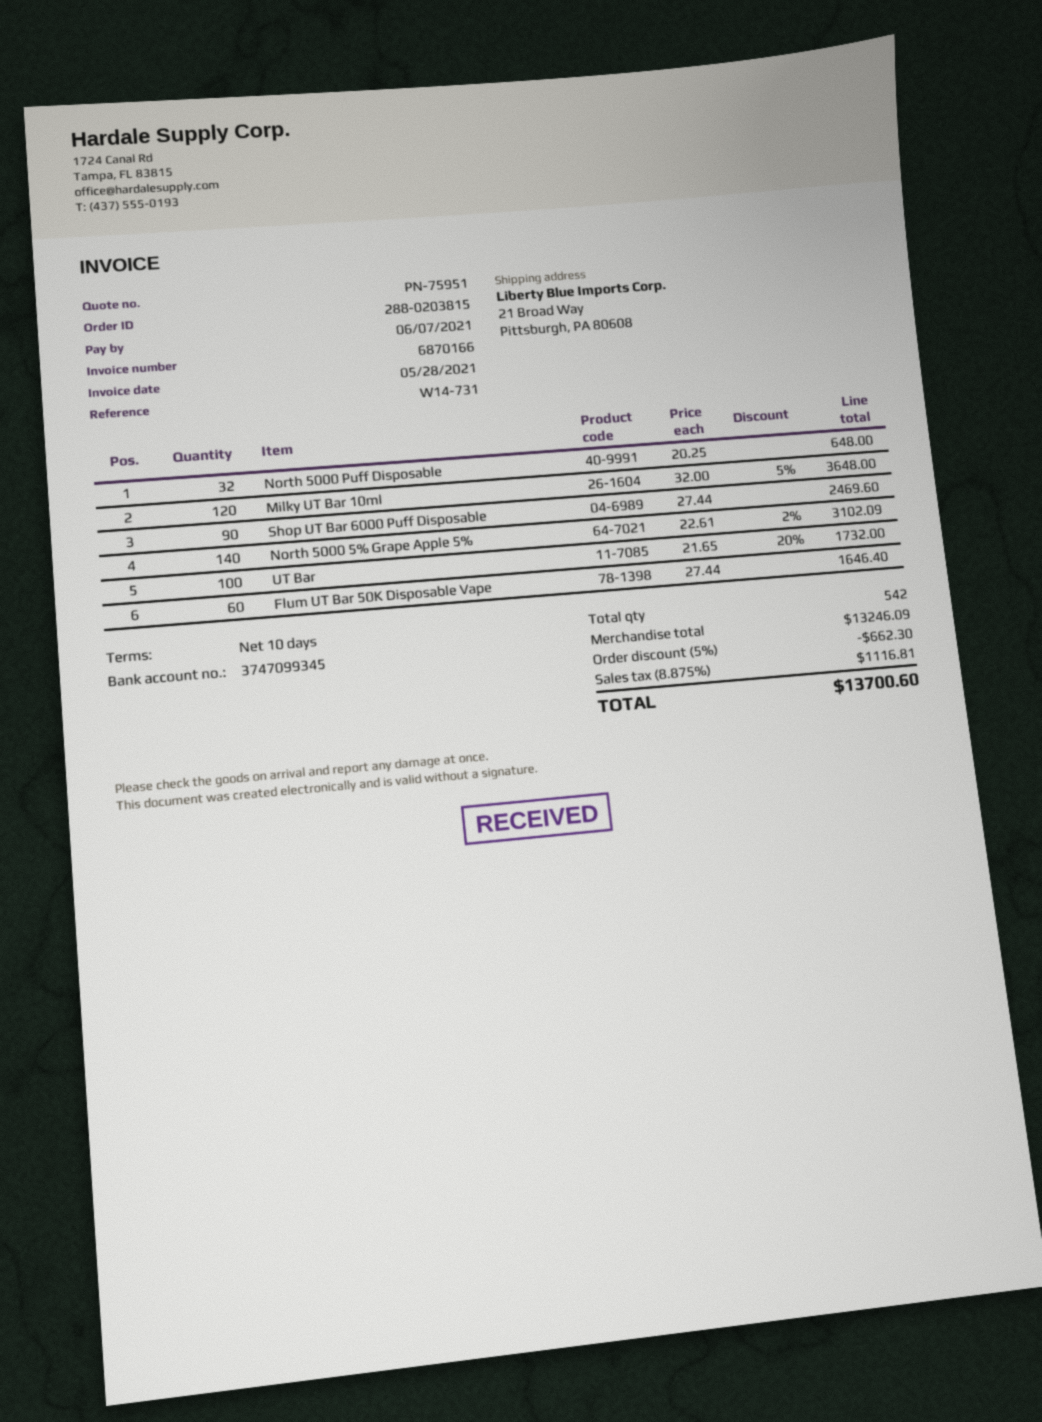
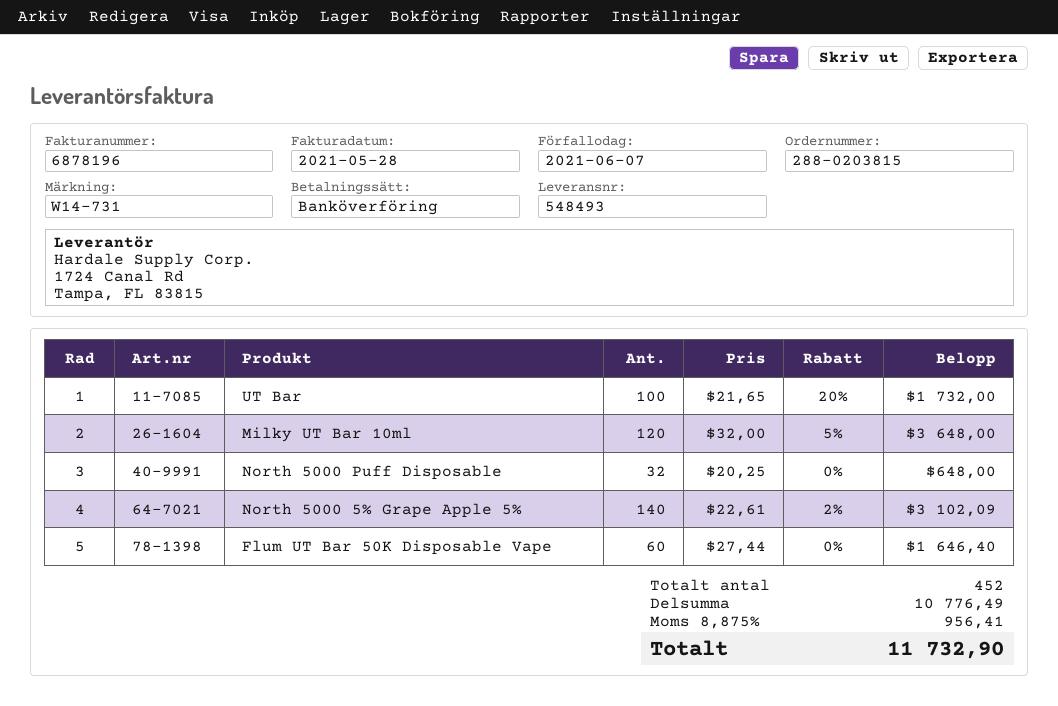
invoice number: 6870166 -> 6878196
Shop UT Bar 6000 Puff Disposable: 90 x 27.44 = 2469.60 -> none
total quantity: 542 -> 452
subtotal: 13246.09 -> 10776.49
discount: 5% = 662.30 -> none
tax: 8.875% = 1116.81 -> 8.875% = 956.41
total: 13700.60 -> 11732.90

